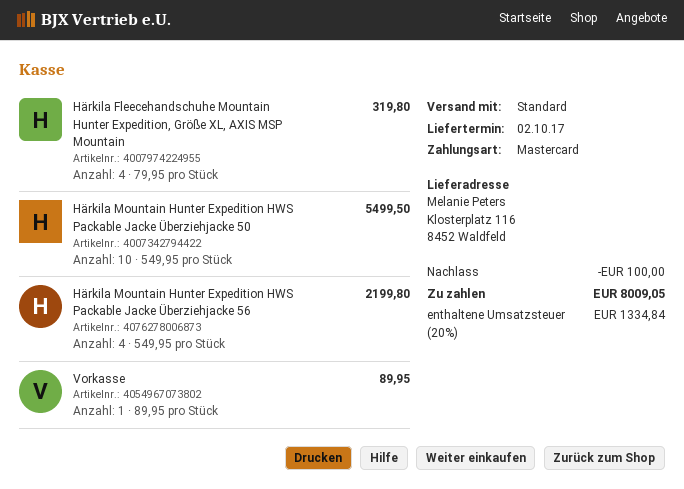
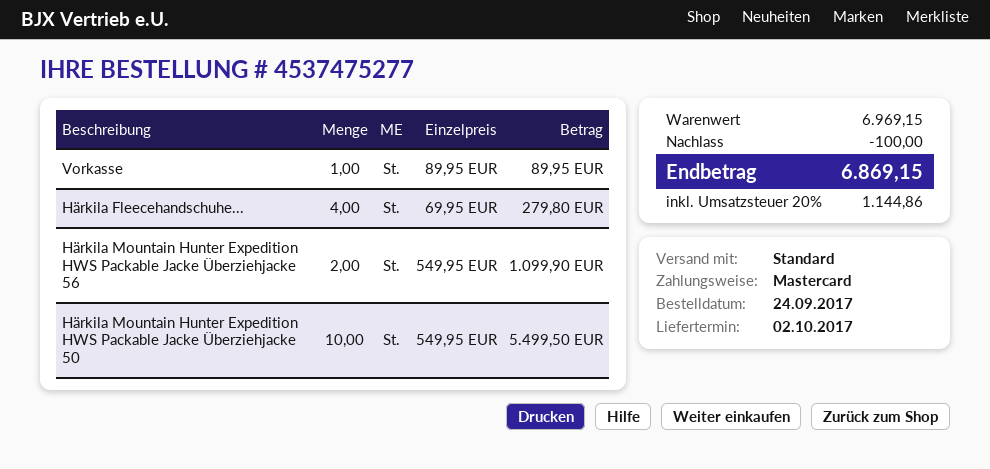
Härkila Fleecehandschuhe Mountain Hunter Expedition, Größe XL, AXIS MSP Mountain: 4 x 79.95 = 319.80 -> 4 x 69.95 = 279.80
Härkila Mountain Hunter Expedition HWS Packable Jacke Überziehjacke 56: 4 x 549.95 = 2199.80 -> 2 x 549.95 = 1099.90
tax: 20% = 1334.84 -> 20% = 1144.86
total: 8009.05 -> 6869.15

